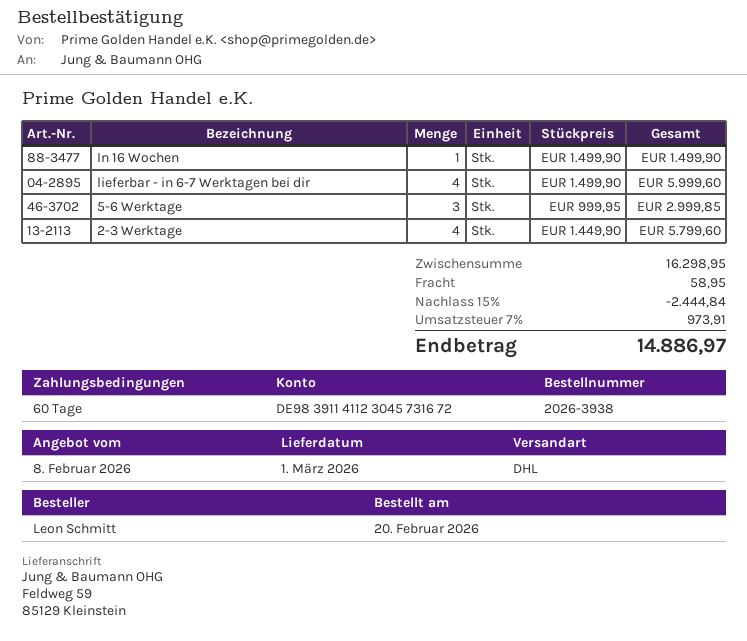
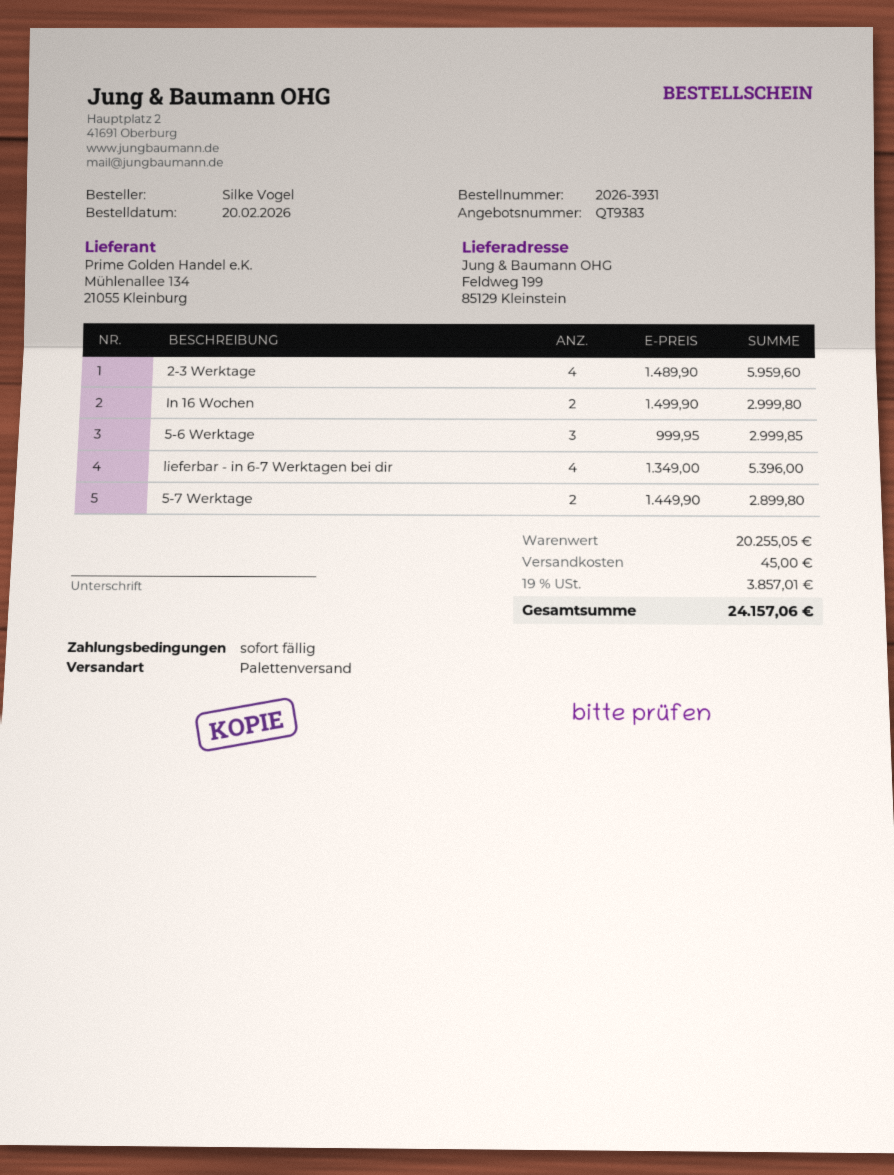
order number: 2026-3938 -> 2026-3931
payment terms: 60 days -> on receipt
ordered by: Leon Schmitt -> Silke Vogel
shipping method: DHL -> pallet freight
ship to: Feldweg 59, 85129 Kleinstein -> Feldweg 199, 85129 Kleinstein
In 16 Wochen: 1 x 1499.90 = 1499.90 -> 2 x 1499.90 = 2999.80
lieferbar - in 6-7 Werktagen bei dir: 4 x 1499.90 = 5999.60 -> 4 x 1349.00 = 5396.00
2-3 Werktage: 4 x 1449.90 = 5799.60 -> 4 x 1489.90 = 5959.60
5-7 Werktage: none -> 2 x 1449.90 = 2899.80
subtotal: 16298.95 -> 20255.05
discount: 15% = 2444.84 -> none
shipping: 58.95 -> 45.00
tax: 7% = 973.91 -> 19% = 3857.01
total: 14886.97 -> 24157.06

